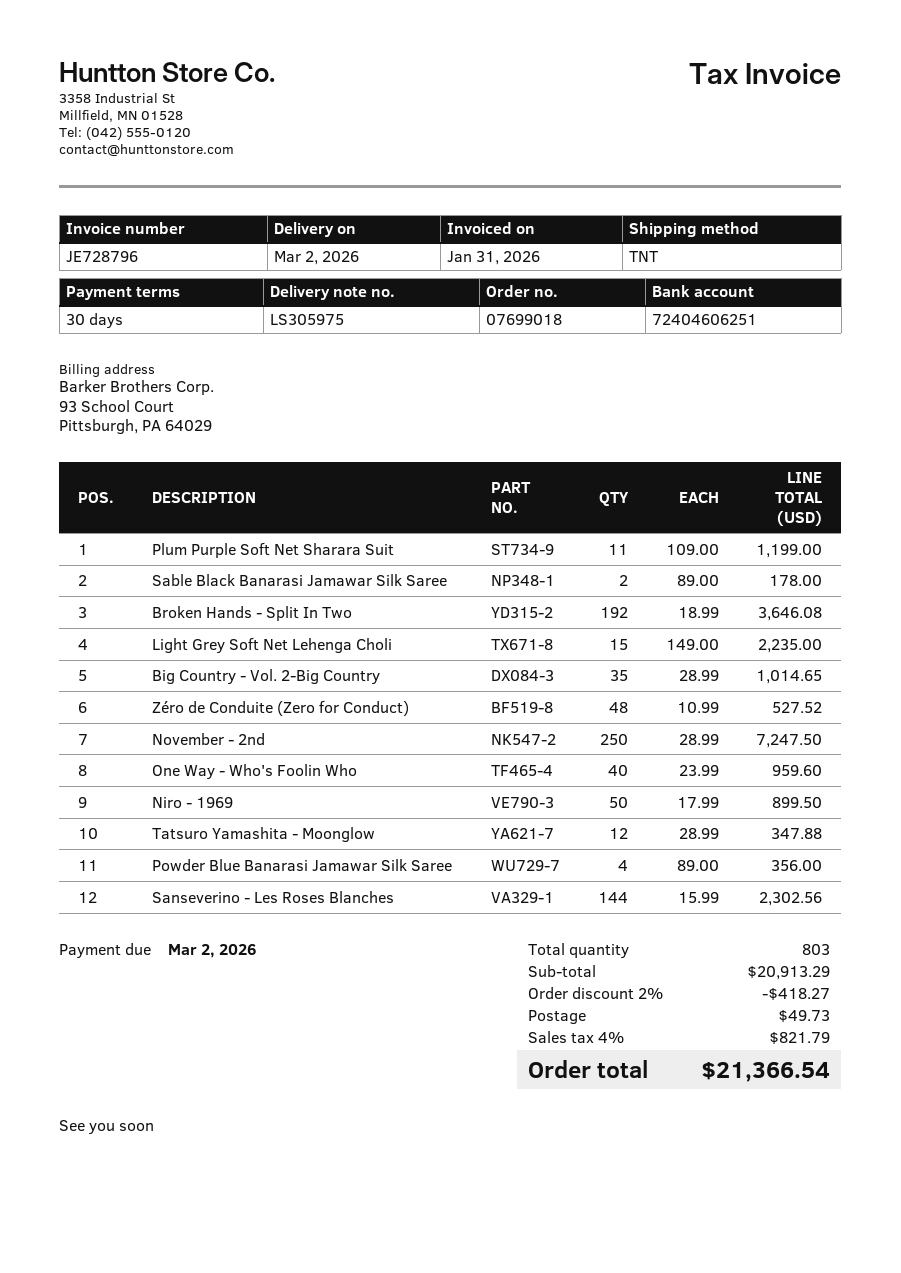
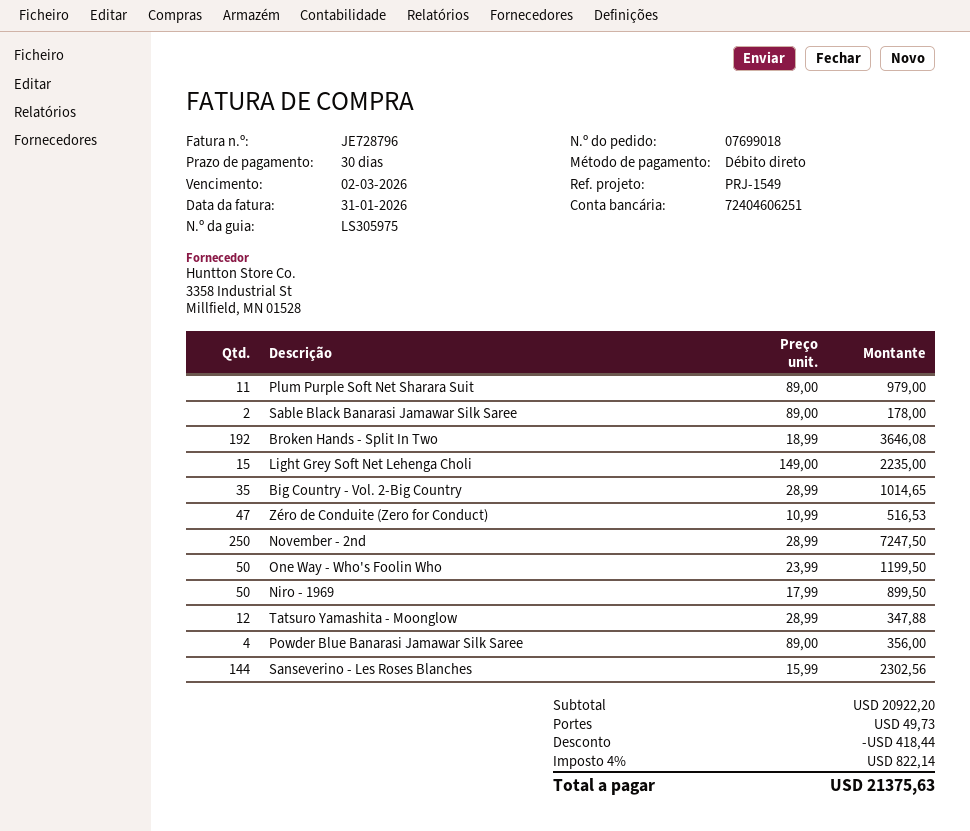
Plum Purple Soft Net Sharara Suit: 11 x 109.00 = 1199.00 -> 11 x 89.00 = 979.00
Zéro de Conduite (Zero for Conduct): 48 x 10.99 = 527.52 -> 47 x 10.99 = 516.53
One Way - Who's Foolin Who: 40 x 23.99 = 959.60 -> 50 x 23.99 = 1199.50
subtotal: 20913.29 -> 20922.20
discount: 418.27 -> 418.44
tax: 4% = 821.79 -> 4% = 822.14
total: 21366.54 -> 21375.63

